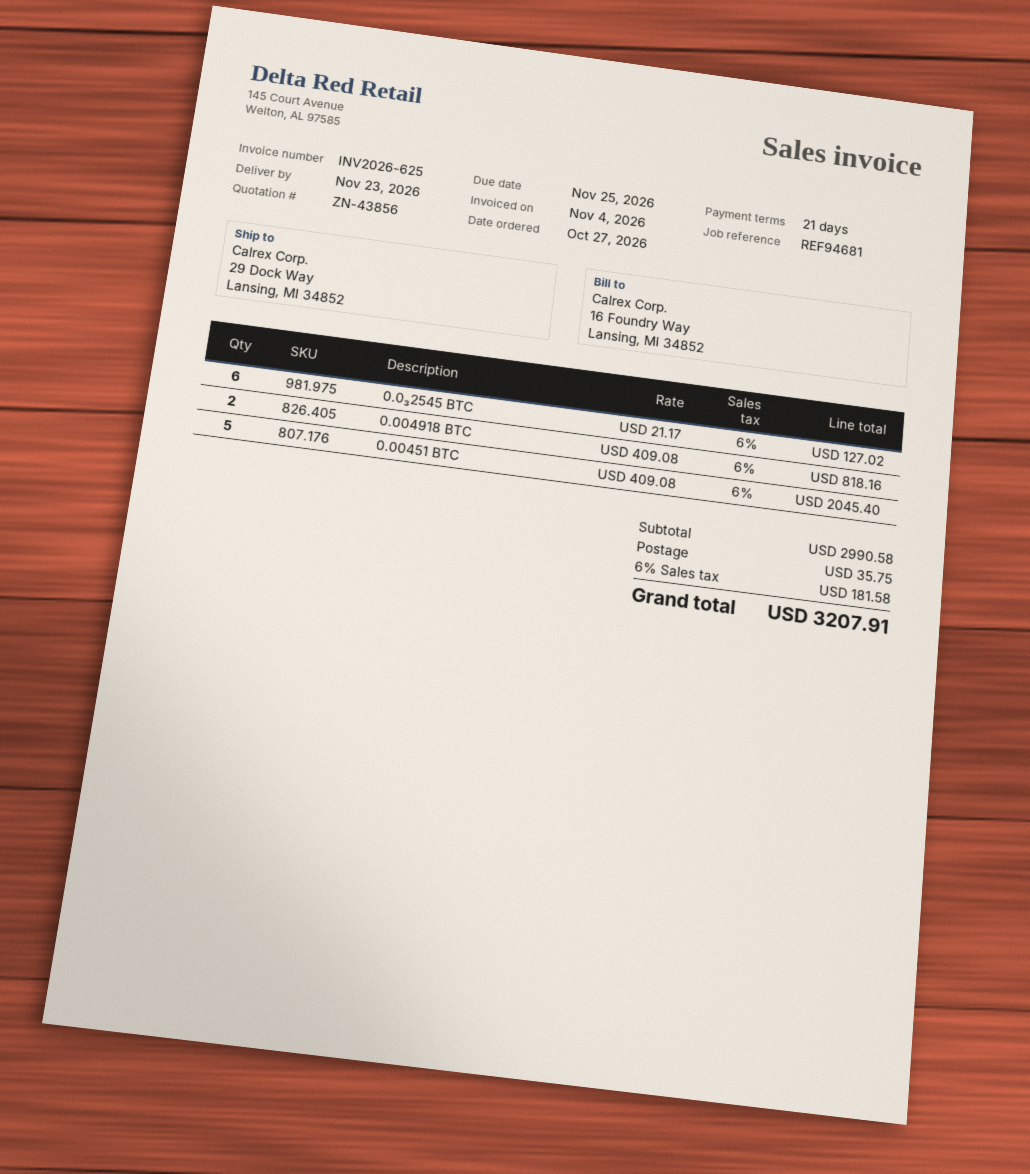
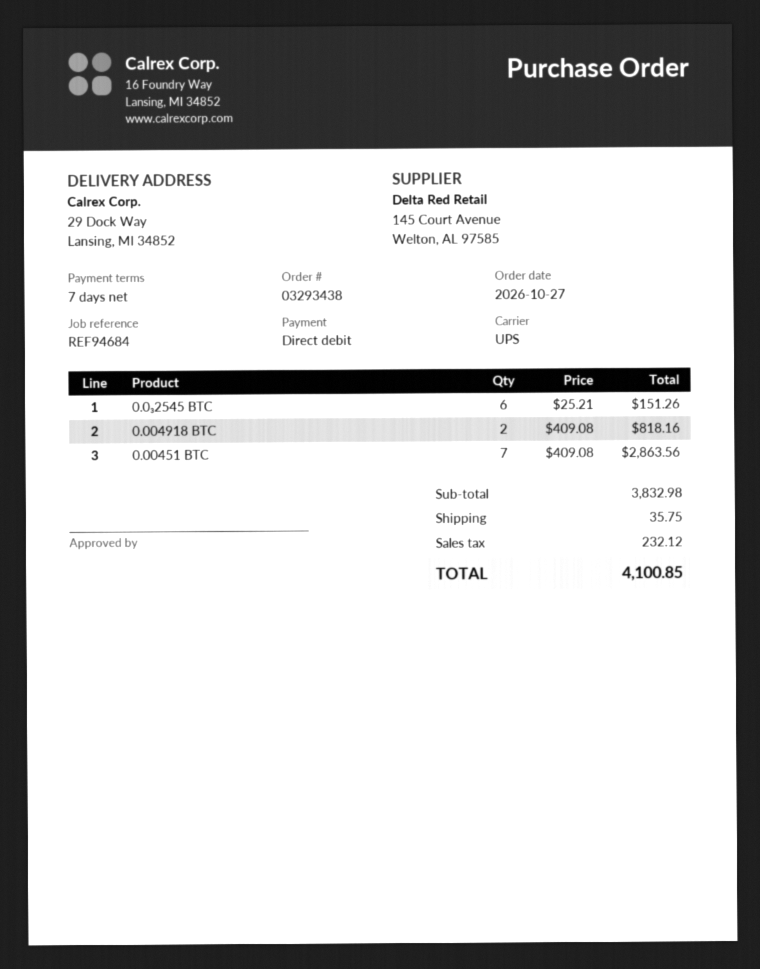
payment terms: 21 days -> 7 days
reference: REF94681 -> REF94684
0.0₃2545 BTC: 6 x 21.17 = 127.02 -> 6 x 25.21 = 151.26
0.00451 BTC: 5 x 409.08 = 2045.40 -> 7 x 409.08 = 2863.56
subtotal: 2990.58 -> 3832.98
tax: 181.58 -> 232.12
total: 3207.91 -> 4100.85

